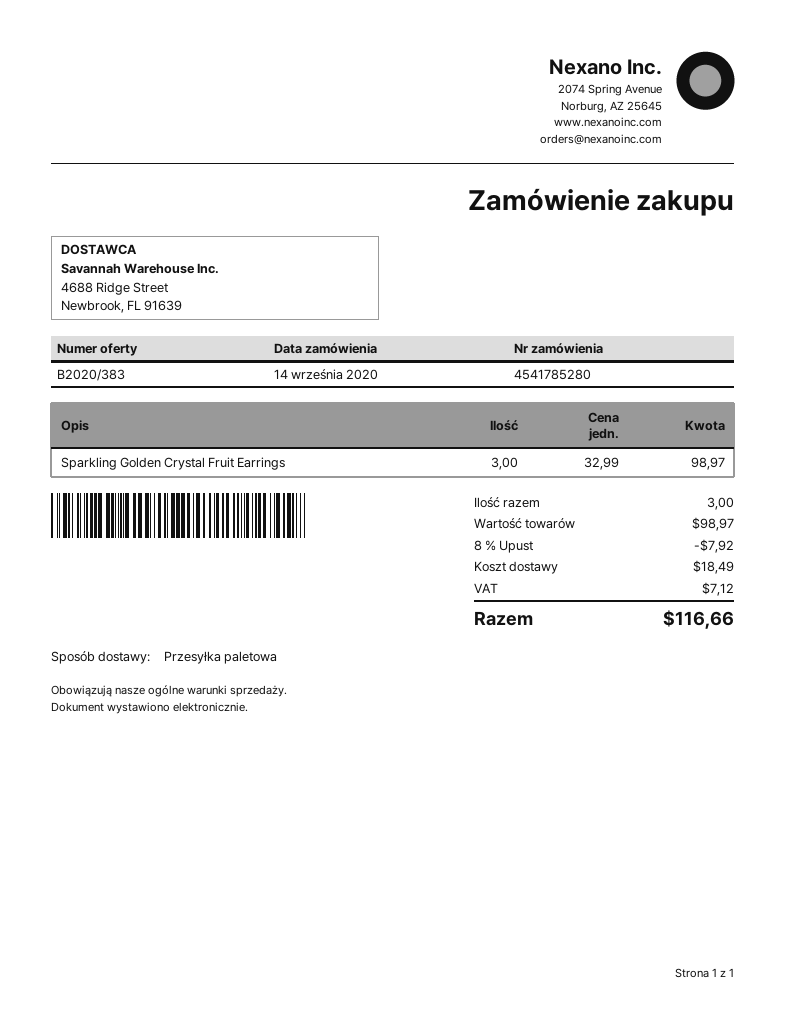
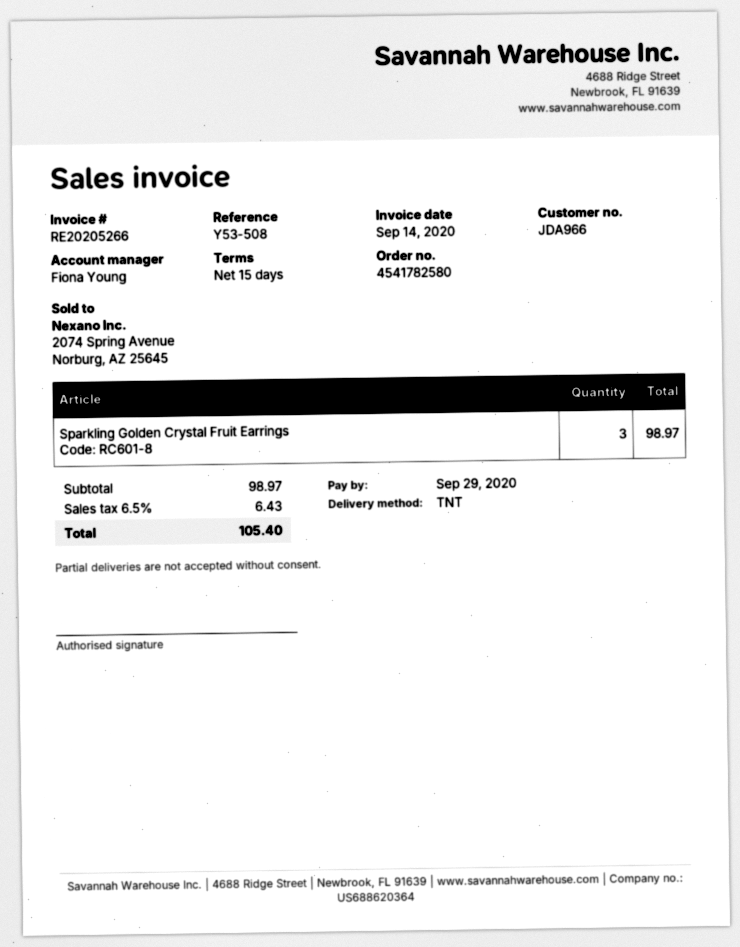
order number: 4541785280 -> 4541782580
shipping method: pallet freight -> TNT
discount: 8% = 7.92 -> none
shipping: 18.49 -> none
tax: 7.12 -> 6.43
total: 116.66 -> 105.40

